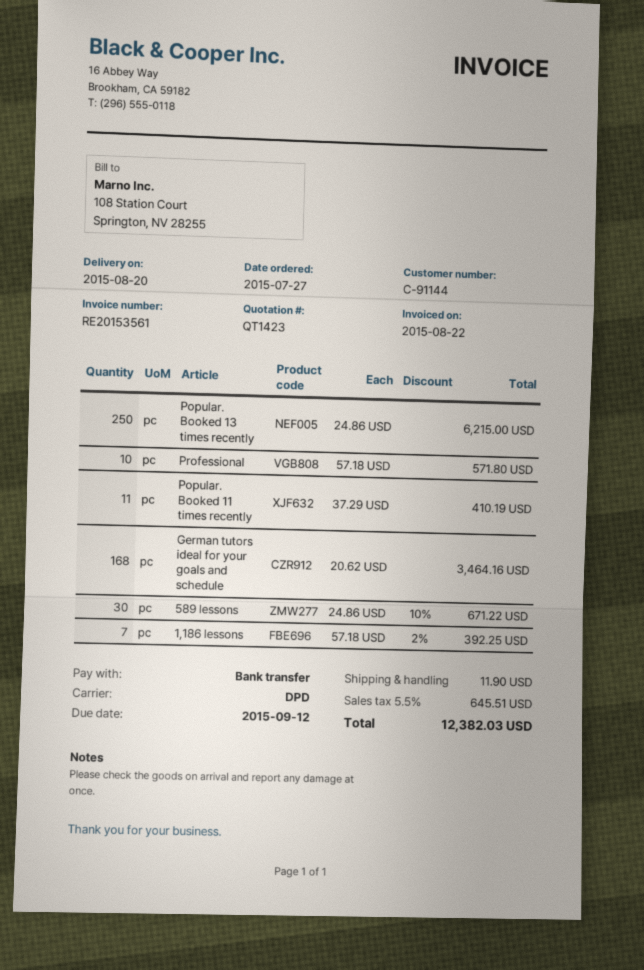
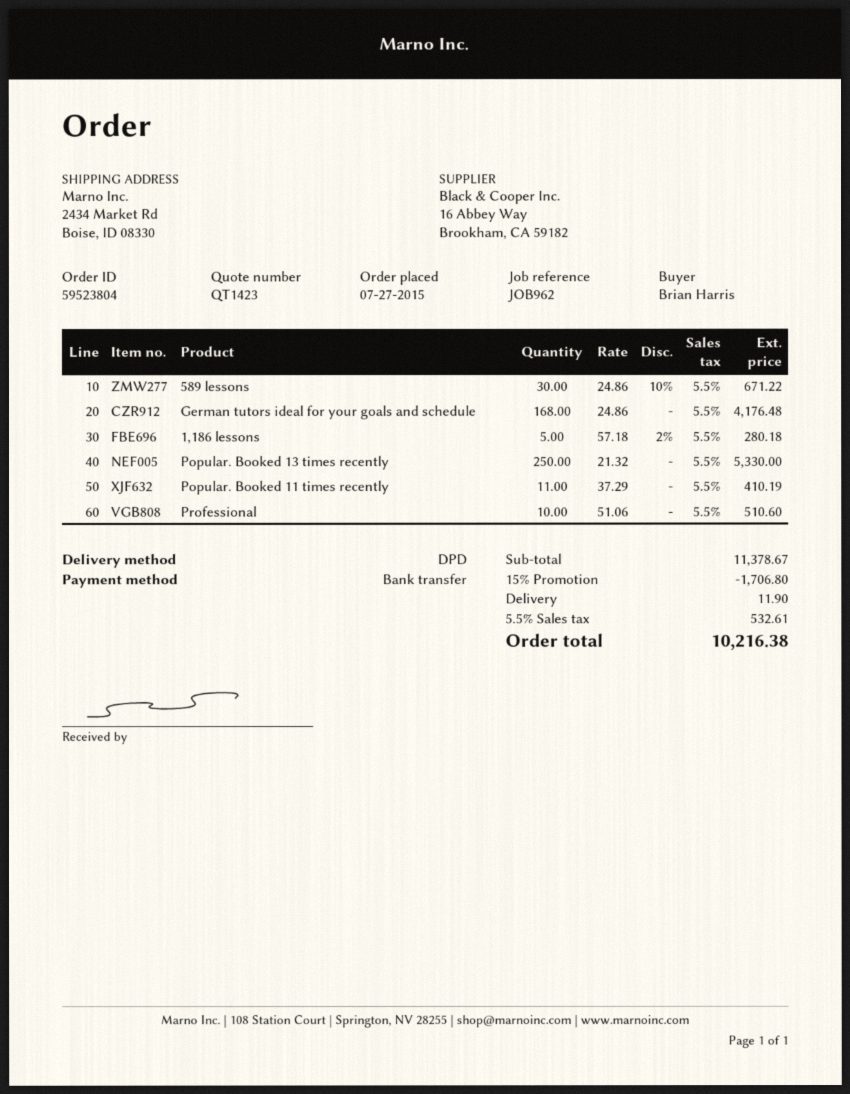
Popular. Booked 13 times recently: 250 x 24.86 = 6215.00 -> 250 x 21.32 = 5330.00
Professional: 10 x 57.18 = 571.80 -> 10 x 51.06 = 510.60
German tutors ideal for your goals and schedule: 168 x 20.62 = 3464.16 -> 168 x 24.86 = 4176.48
1,186 lessons: 7 x 57.18 - 2% = 392.25 -> 5 x 57.18 - 2% = 280.18
discount: none -> 15% = 1706.80
tax: 5.5% = 645.51 -> 5.5% = 532.61
total: 12382.03 -> 10216.38

